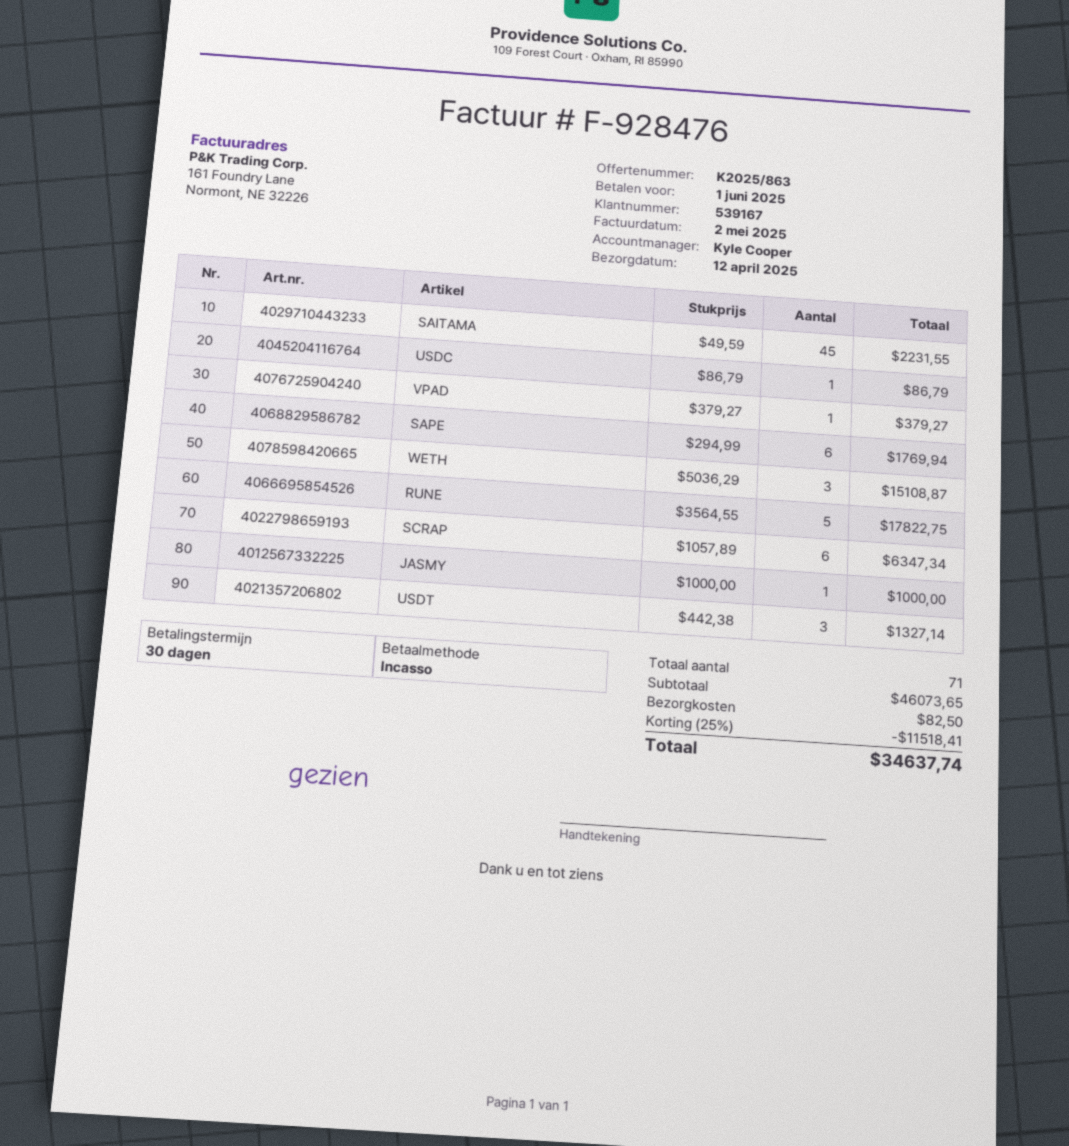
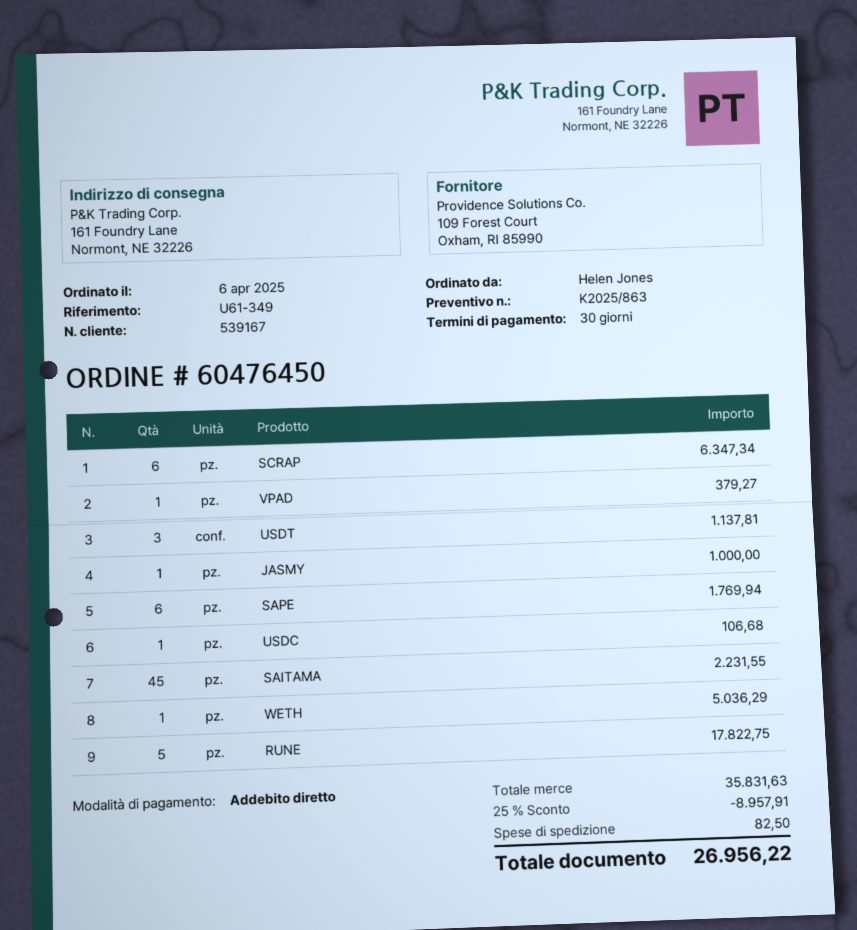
USDC: 1 for 86.79 -> 1 for 106.68
WETH: 3 for 15108.87 -> 1 for 5036.29
USDT: 3 for 1327.14 -> 3 for 1137.81
subtotal: 46073.65 -> 35831.63
discount: 25% = 11518.41 -> 25% = 8957.91
total: 34637.74 -> 26956.22

